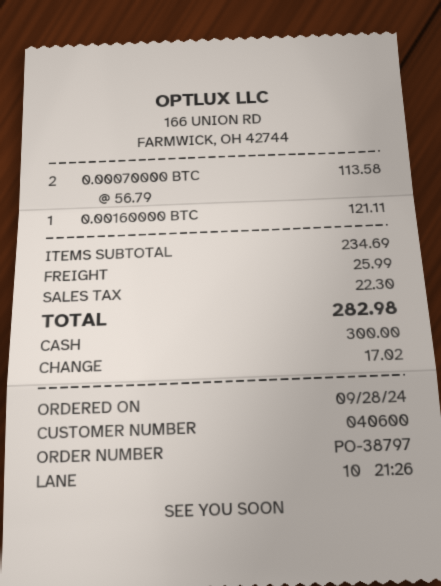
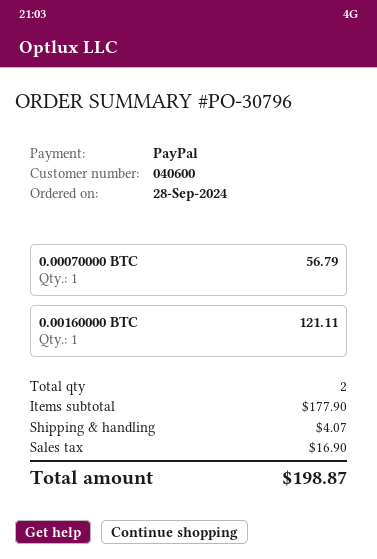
order number: PO-38797 -> PO-30796
payment method: cash -> PayPal
0.00070000 BTC: 2 for 113.58 -> 1 for 56.79
subtotal: 234.69 -> 177.90
shipping: 25.99 -> 4.07
tax: 22.30 -> 16.90
total: 282.98 -> 198.87

